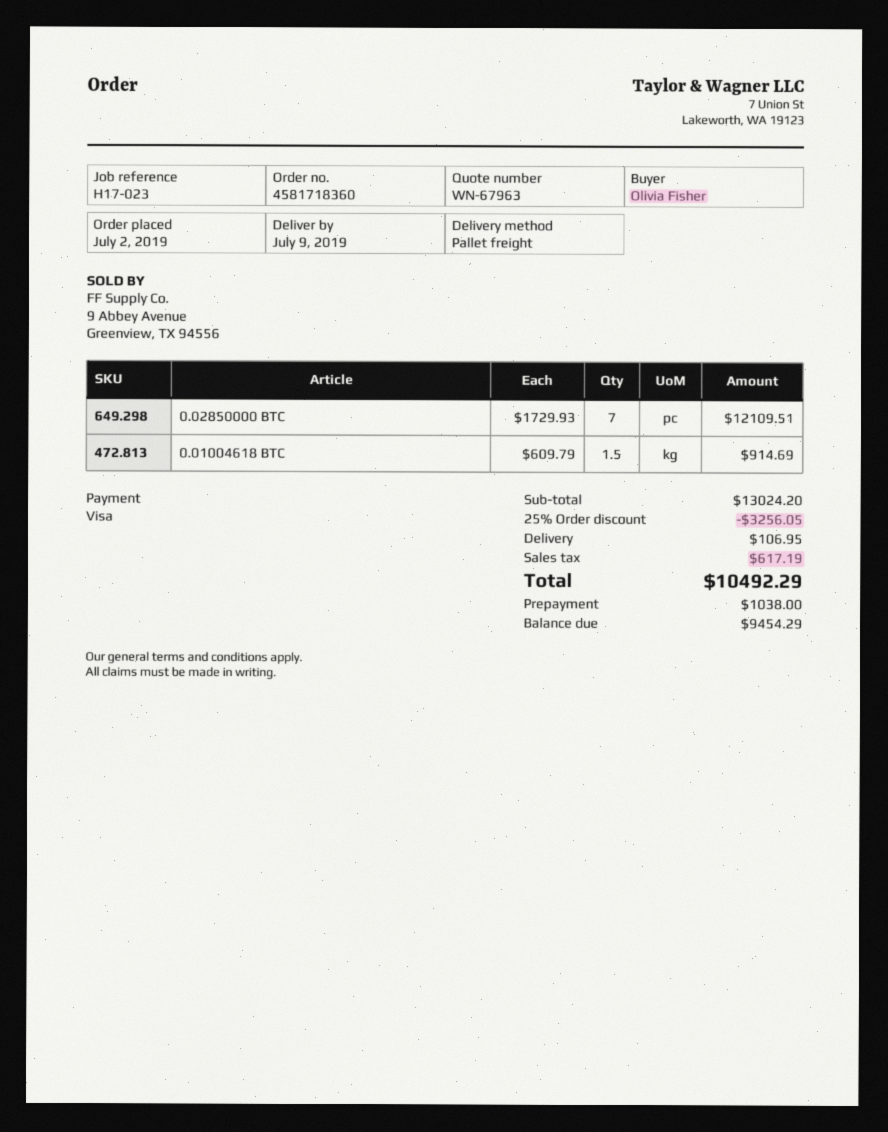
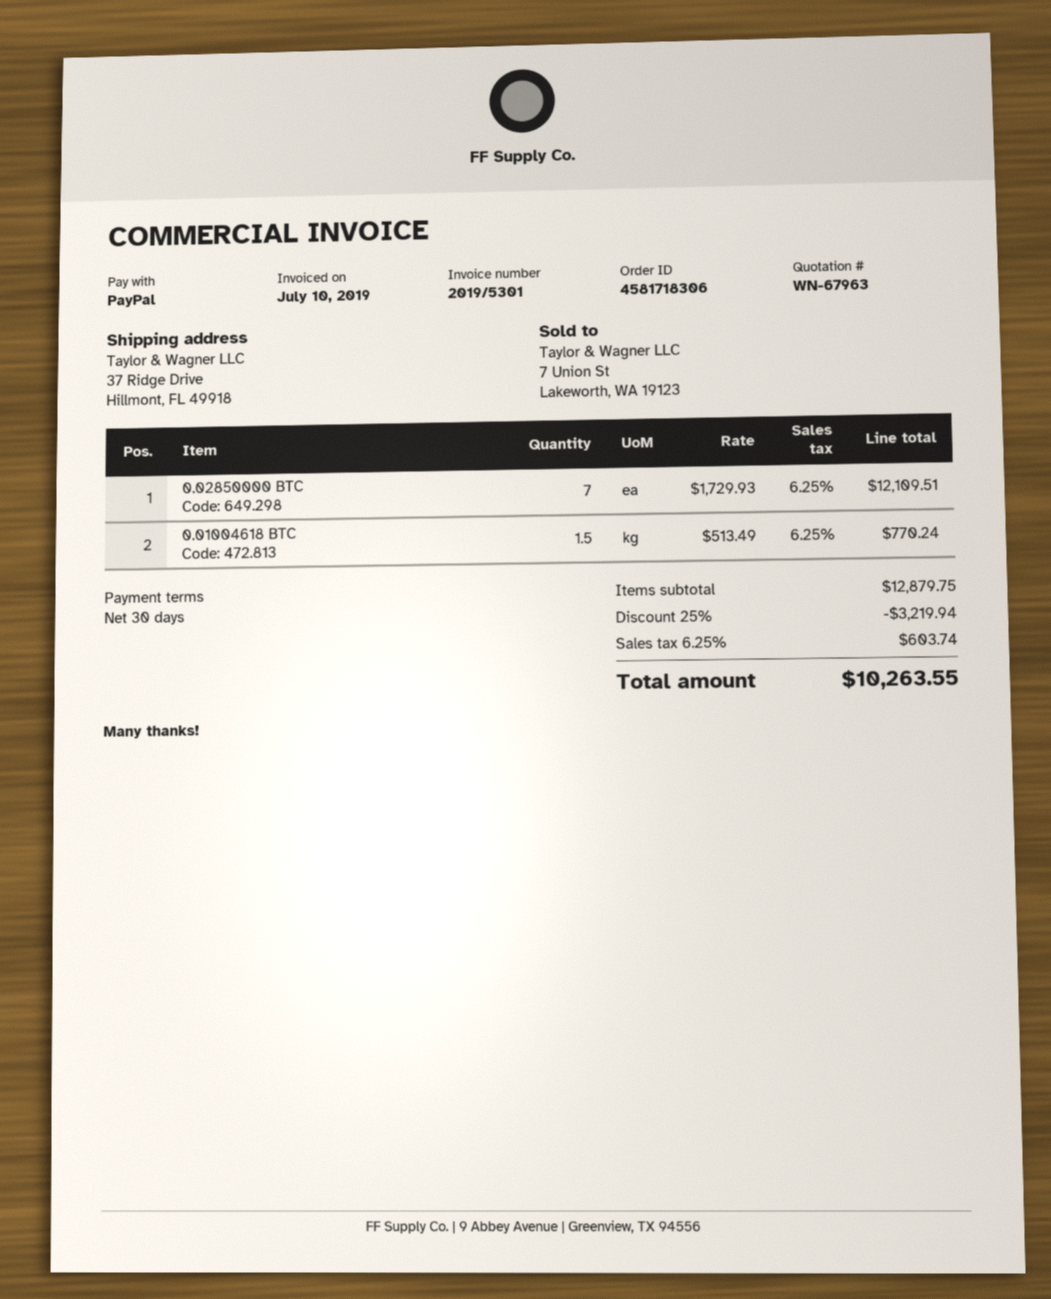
order number: 4581718360 -> 4581718306
payment method: Visa -> PayPal
0.01004618 BTC: 1.5 x 609.79 = 914.69 -> 1.5 x 513.49 = 770.24
subtotal: 13024.20 -> 12879.75
discount: 25% = 3256.05 -> 25% = 3219.94
shipping: 106.95 -> none
tax: 617.19 -> 603.74
total: 10492.29 -> 10263.55

